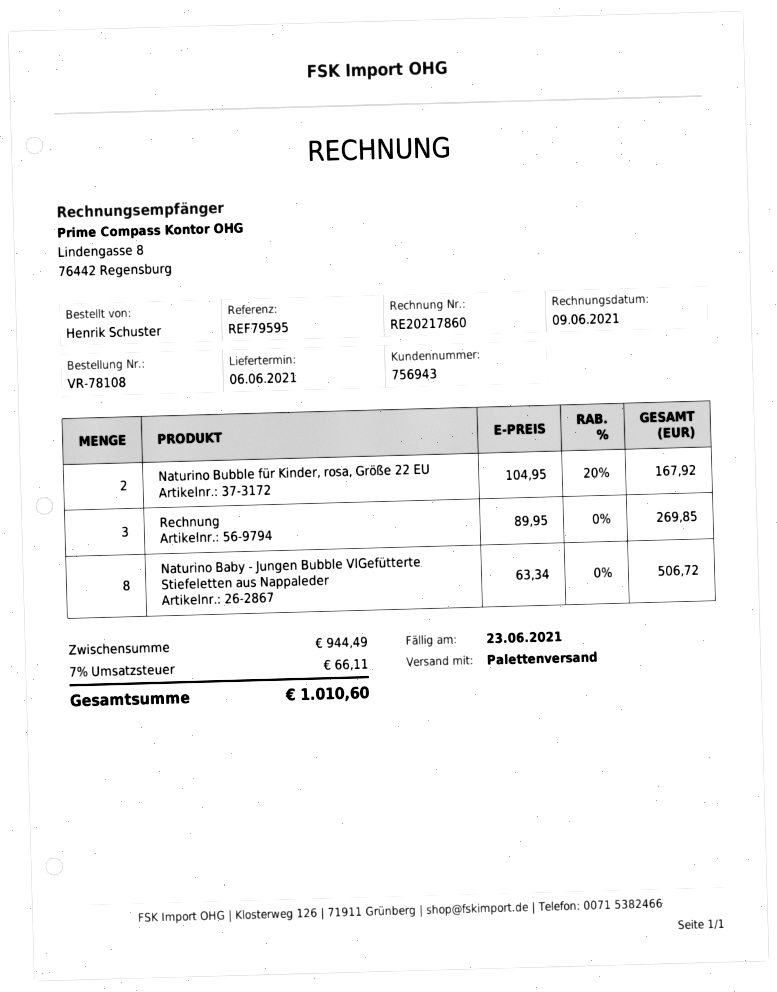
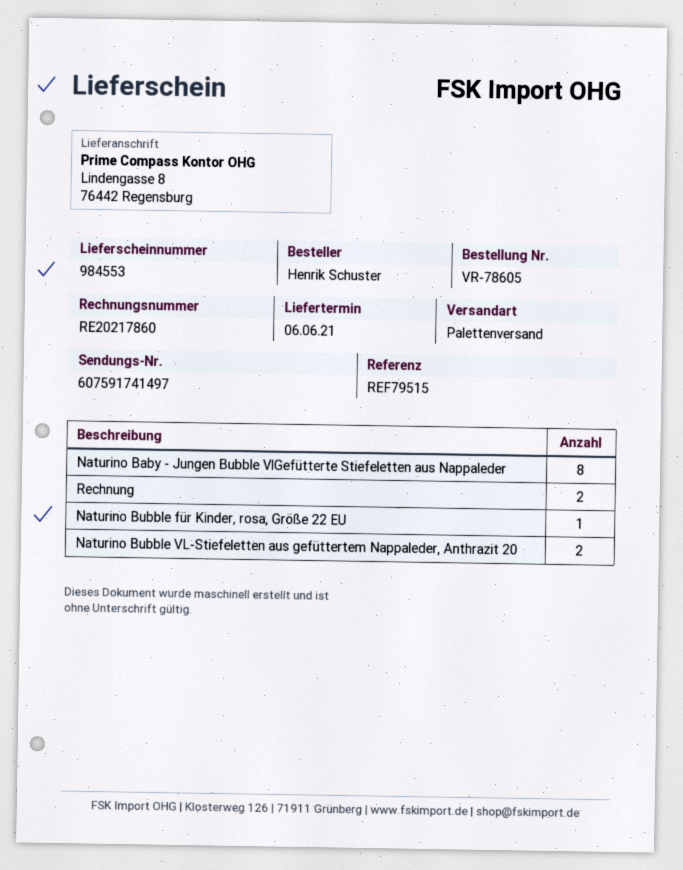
order number: VR-78108 -> VR-78605
reference: REF79595 -> REF79515
Naturino Bubble für Kinder, rosa, Größe 22 EU: 2 -> 1
Rechnung: 3 -> 2
Naturino Bubble VL-Stiefeletten aus gefüttertem Nappaleder, Anthrazit 20: none -> 2

